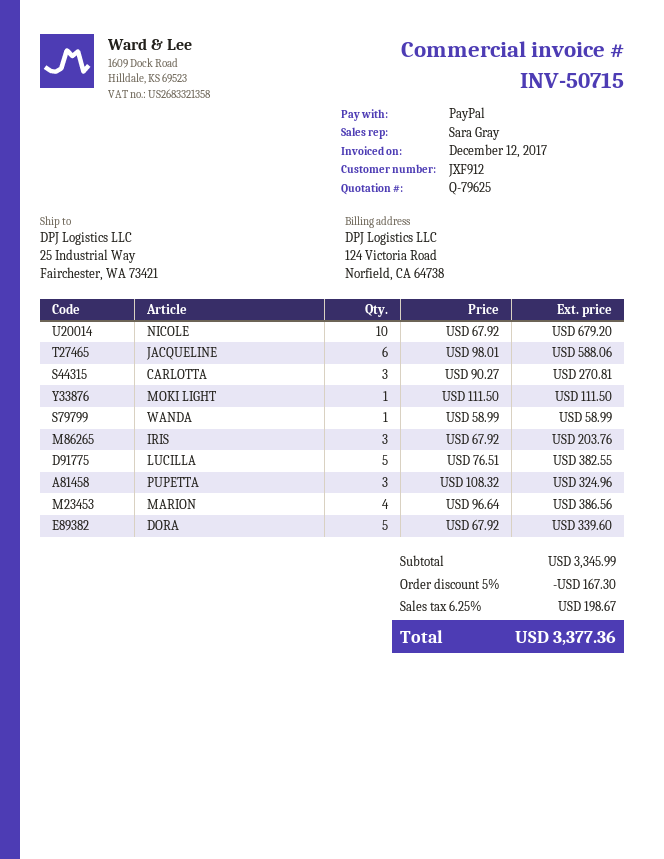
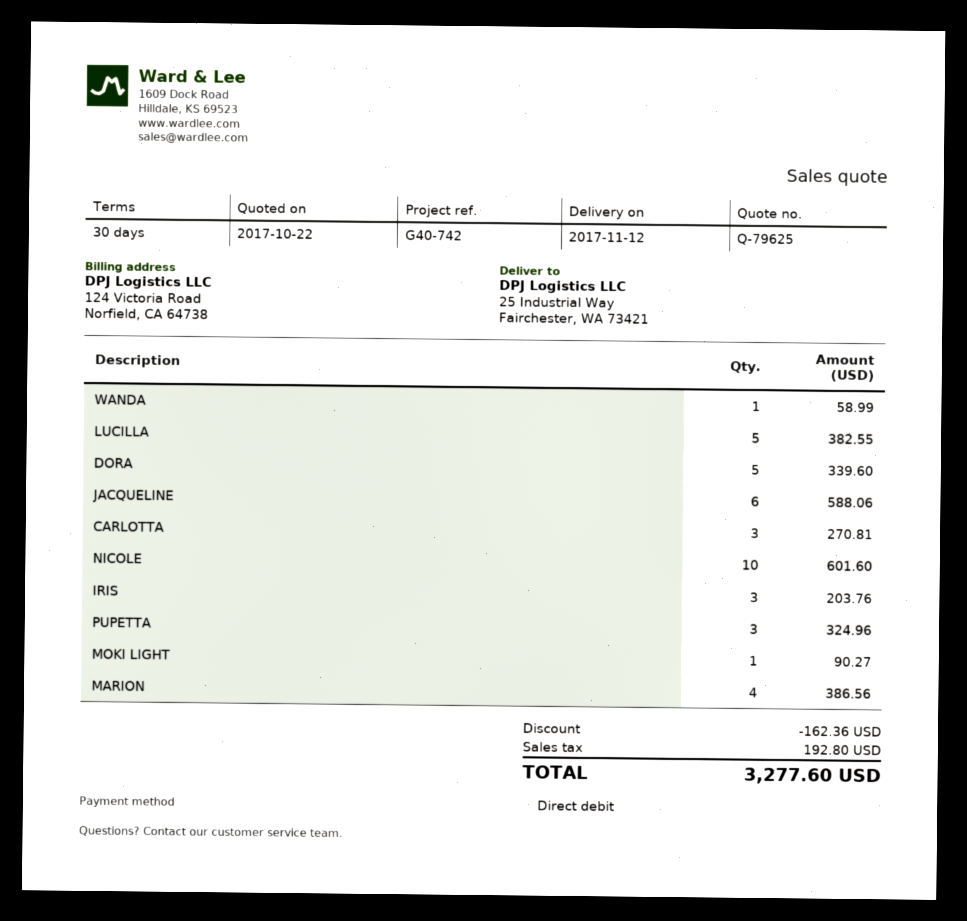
payment method: PayPal -> direct debit
NICOLE: 10 for 679.20 -> 10 for 601.60
MOKI LIGHT: 1 for 111.50 -> 1 for 90.27
discount: 167.30 -> 162.36
tax: 198.67 -> 192.80
total: 3377.36 -> 3277.60

